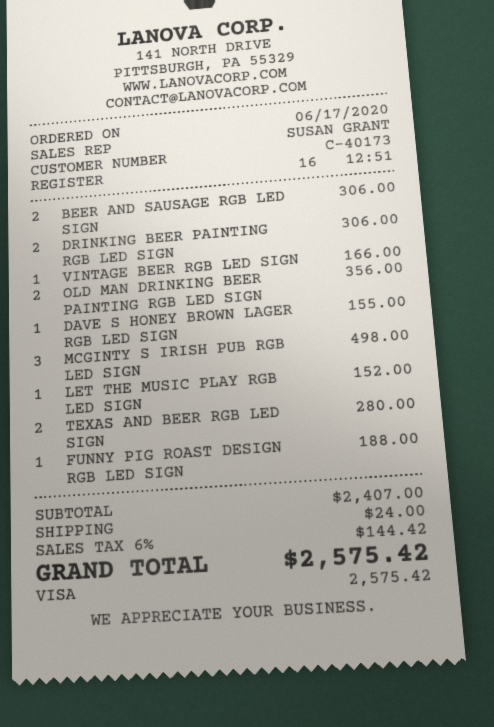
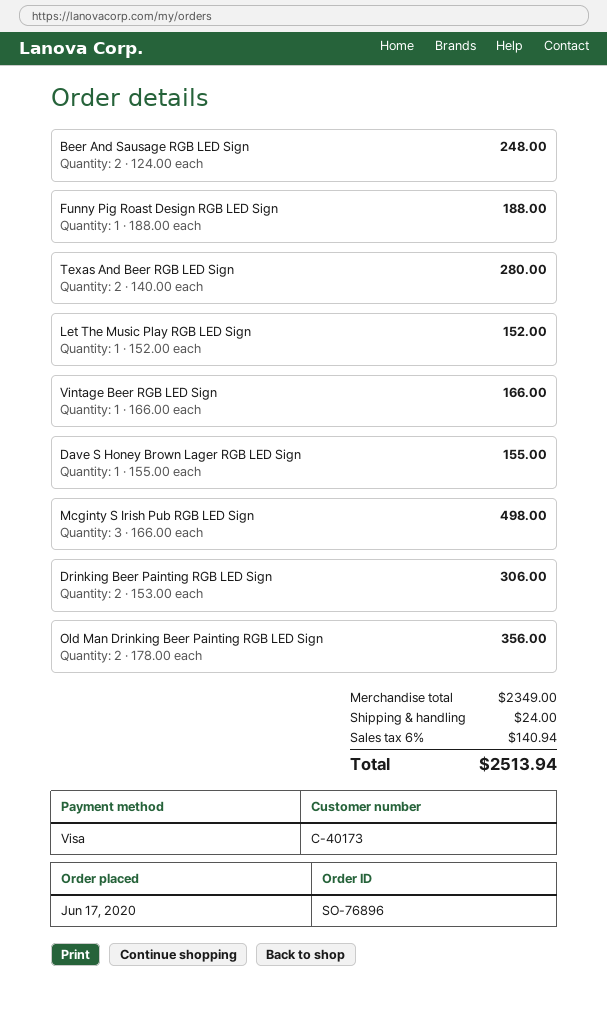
BEER AND SAUSAGE RGB LED SIGN: 2 for 306.00 -> 2 for 248.00
subtotal: 2407.00 -> 2349.00
tax: 6% = 144.42 -> 6% = 140.94
total: 2575.42 -> 2513.94

